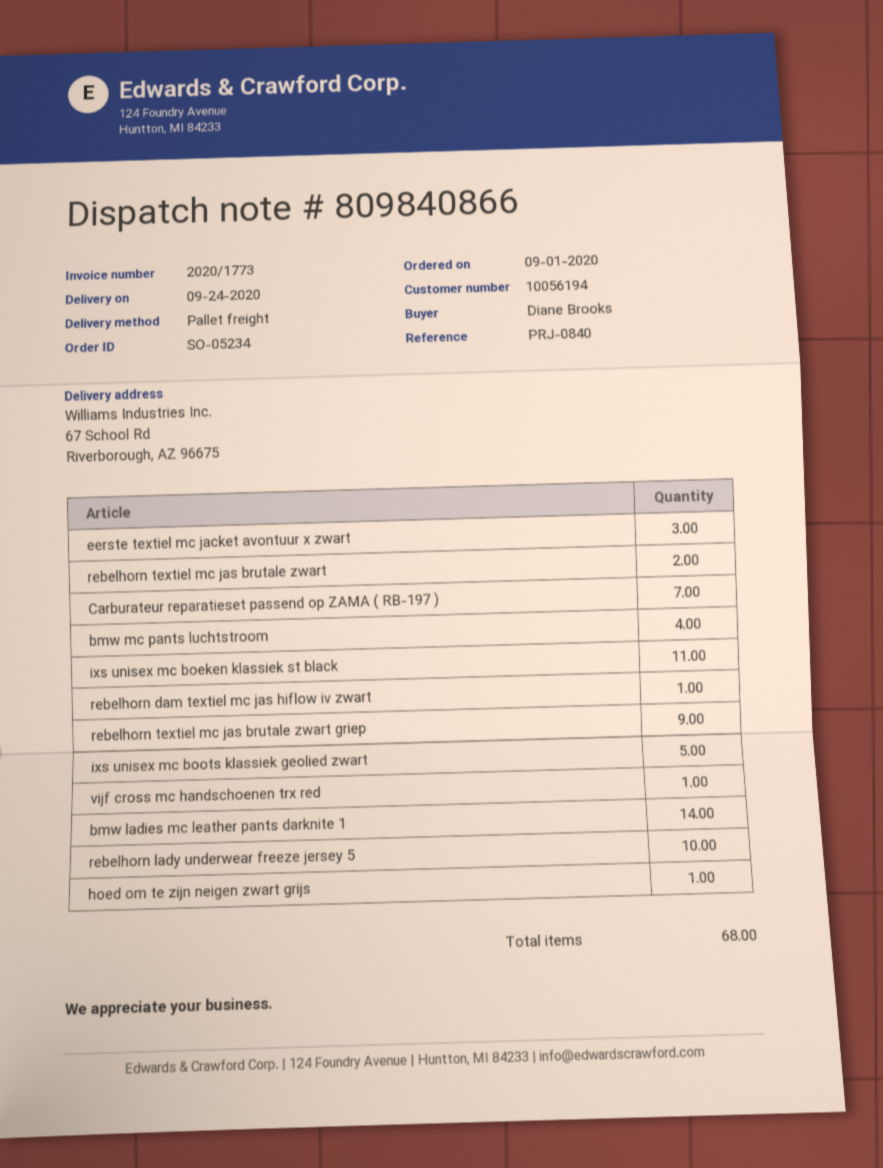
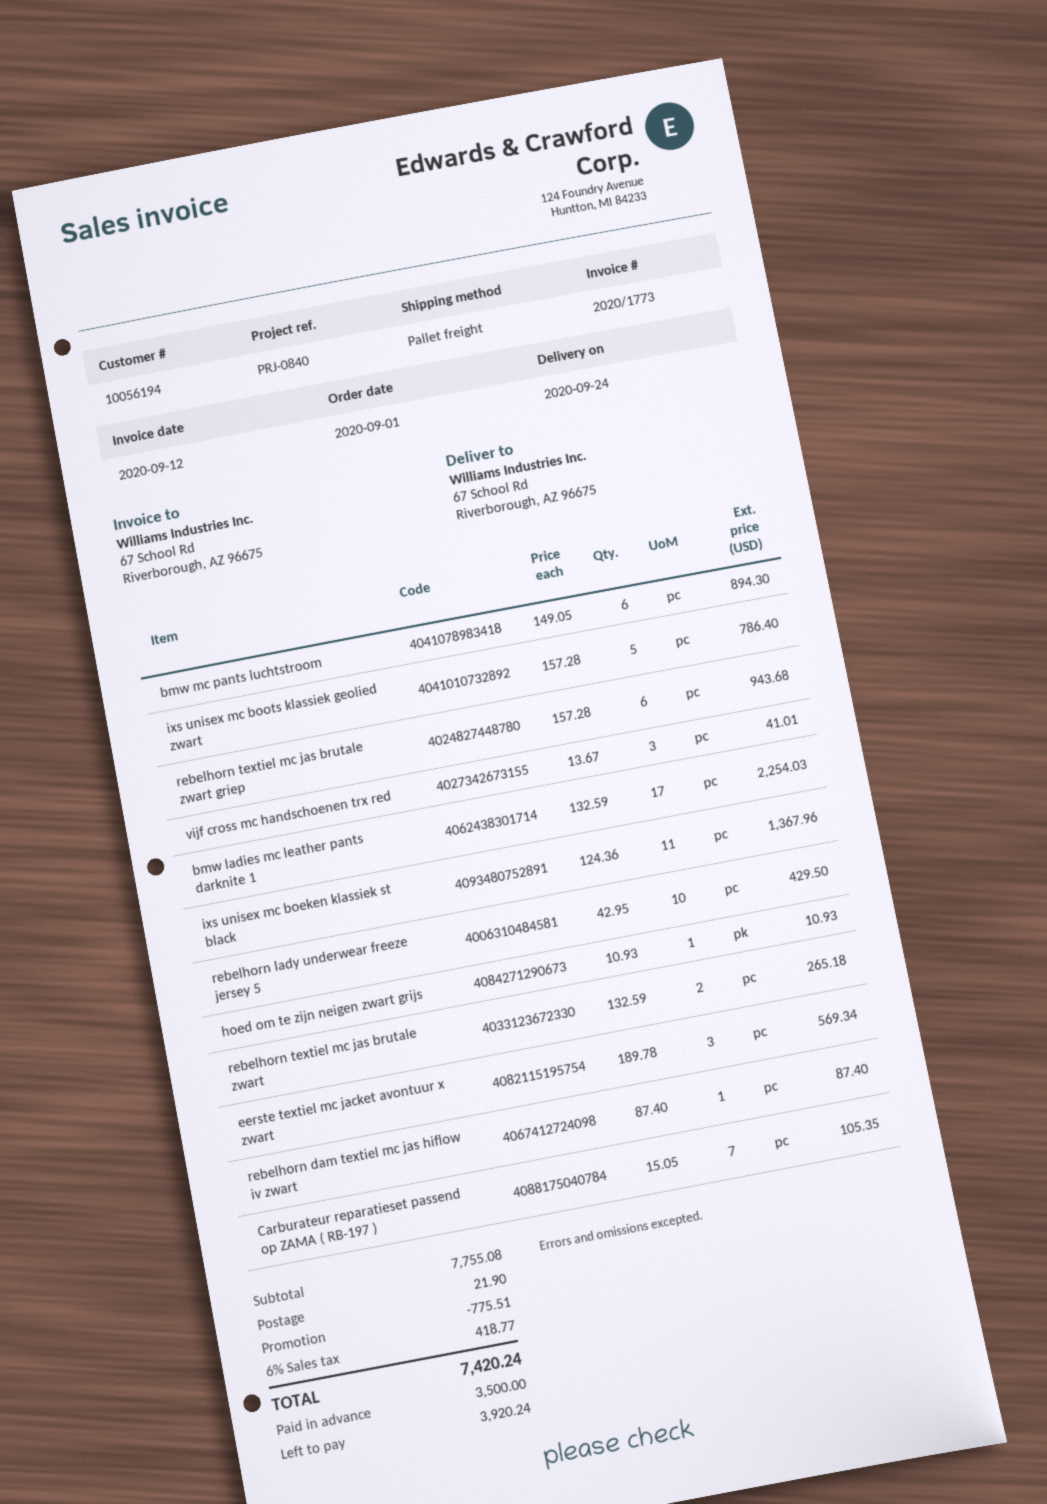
bmw mc pants luchtstroom: 4 -> 6
rebelhorn textiel mc jas brutale zwart griep: 9 -> 6
vijf cross mc handschoenen trx red: 1 -> 3
bmw ladies mc leather pants darknite 1: 14 -> 17

